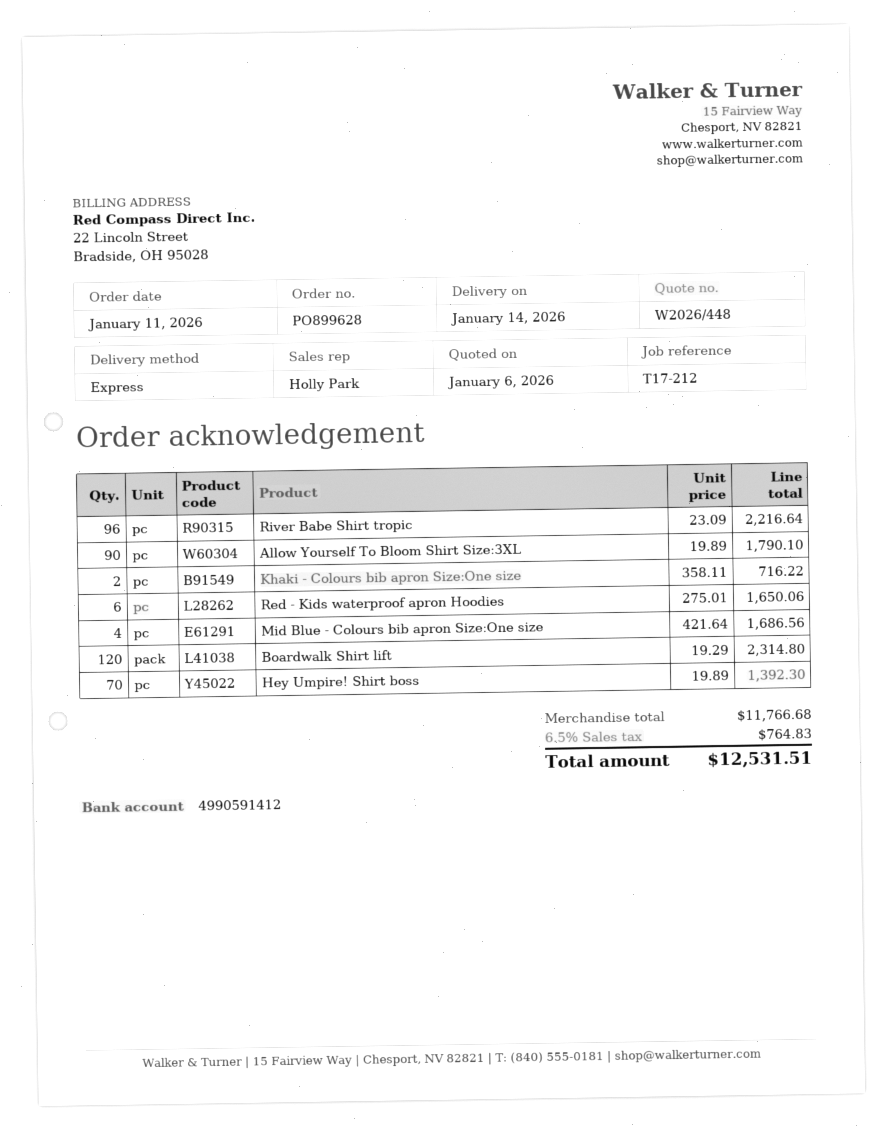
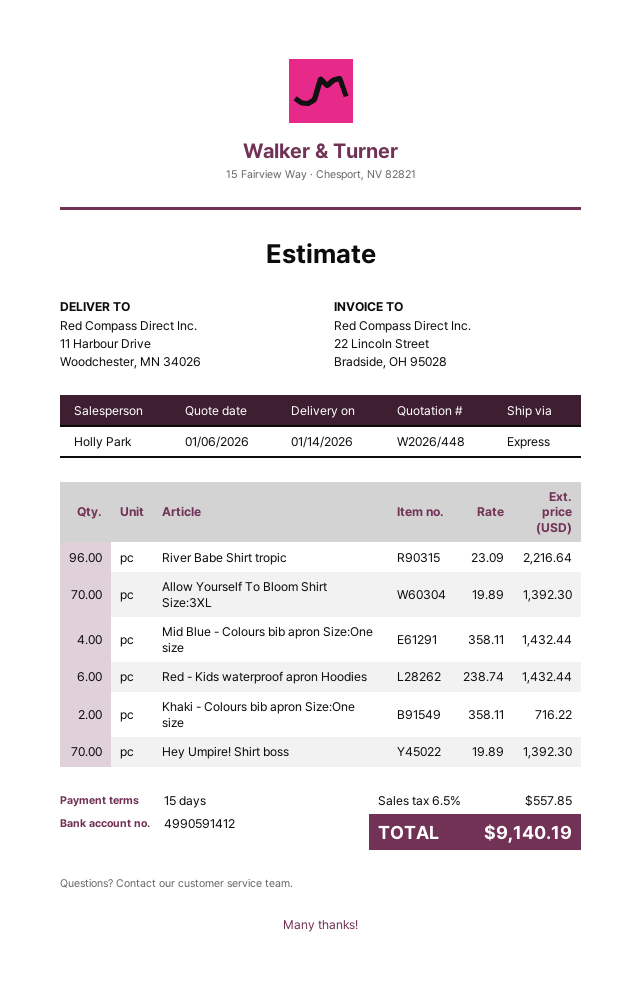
Allow Yourself To Bloom Shirt Size:3XL: 90 x 19.89 = 1790.10 -> 70 x 19.89 = 1392.30
Red - Kids waterproof apron Hoodies: 6 x 275.01 = 1650.06 -> 6 x 238.74 = 1432.44
Mid Blue - Colours bib apron Size:One size: 4 x 421.64 = 1686.56 -> 4 x 358.11 = 1432.44
Boardwalk Shirt lift: 120 x 19.29 = 2314.80 -> none
tax: 6.5% = 764.83 -> 6.5% = 557.85
total: 12531.51 -> 9140.19

